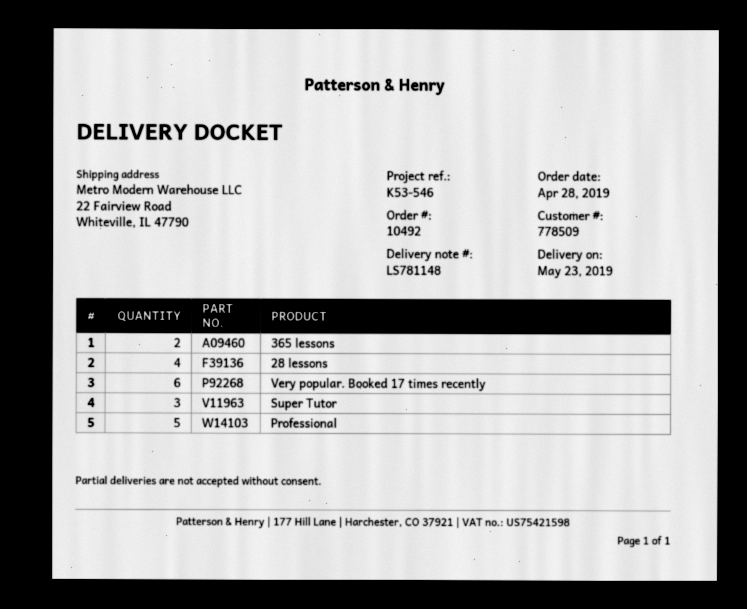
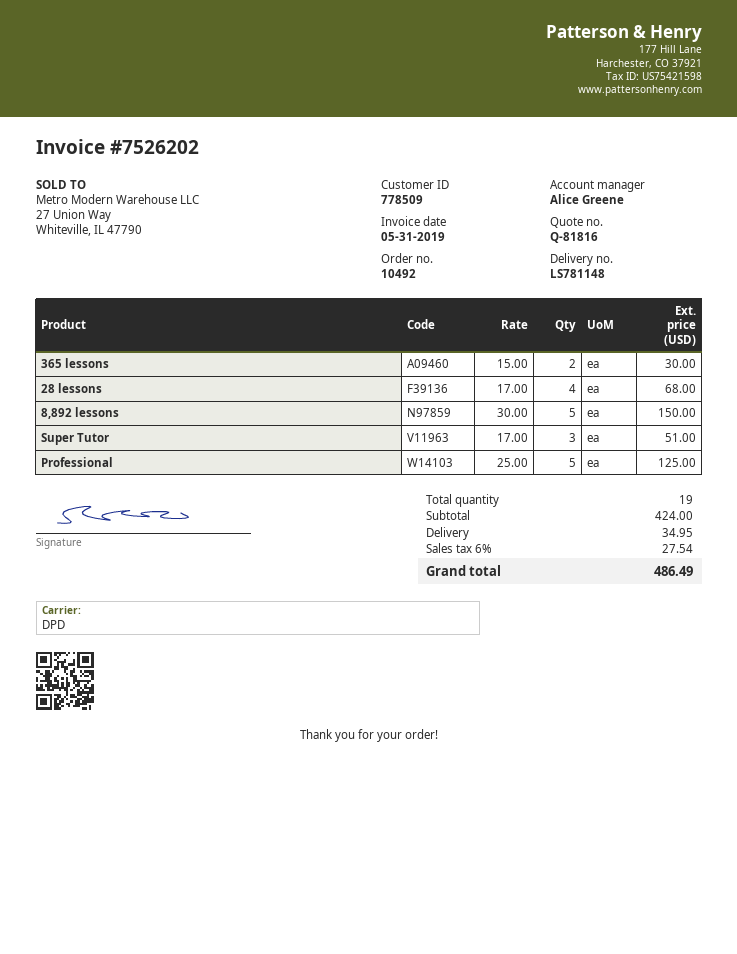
Very popular. Booked 17 times recently: 6 -> none
8,892 lessons: none -> 5

